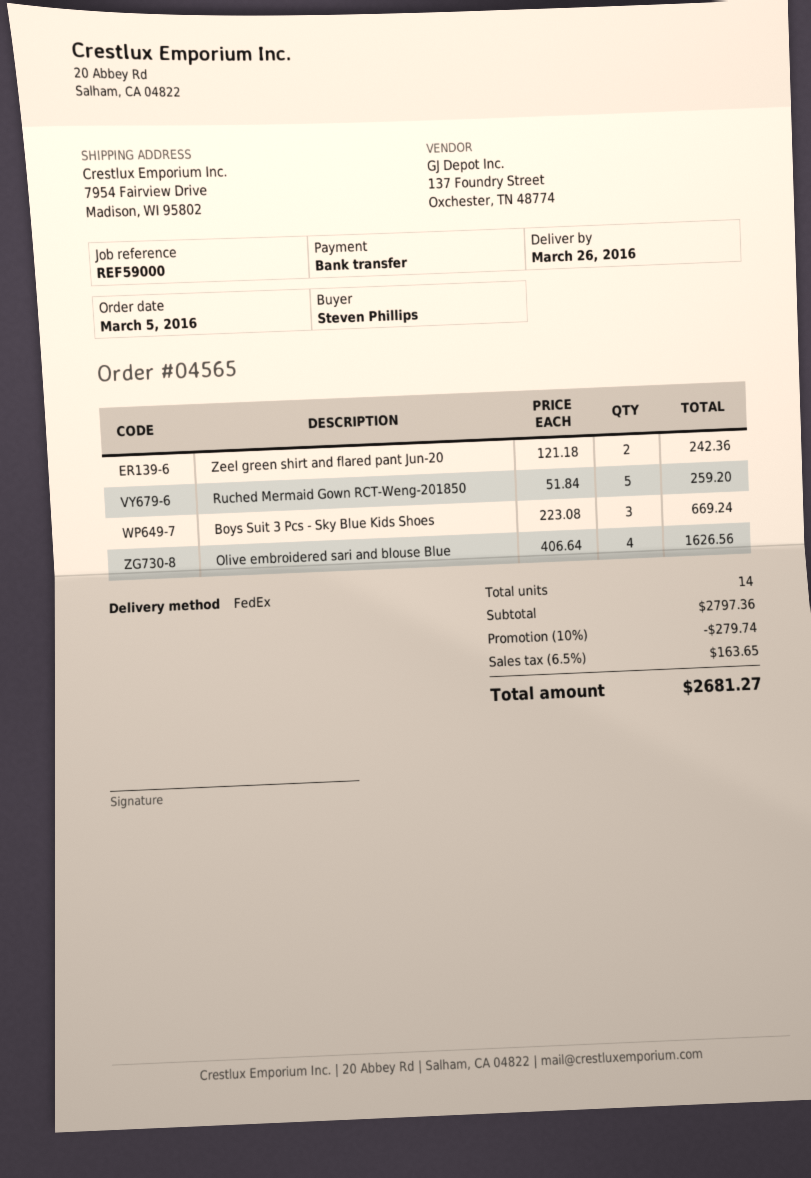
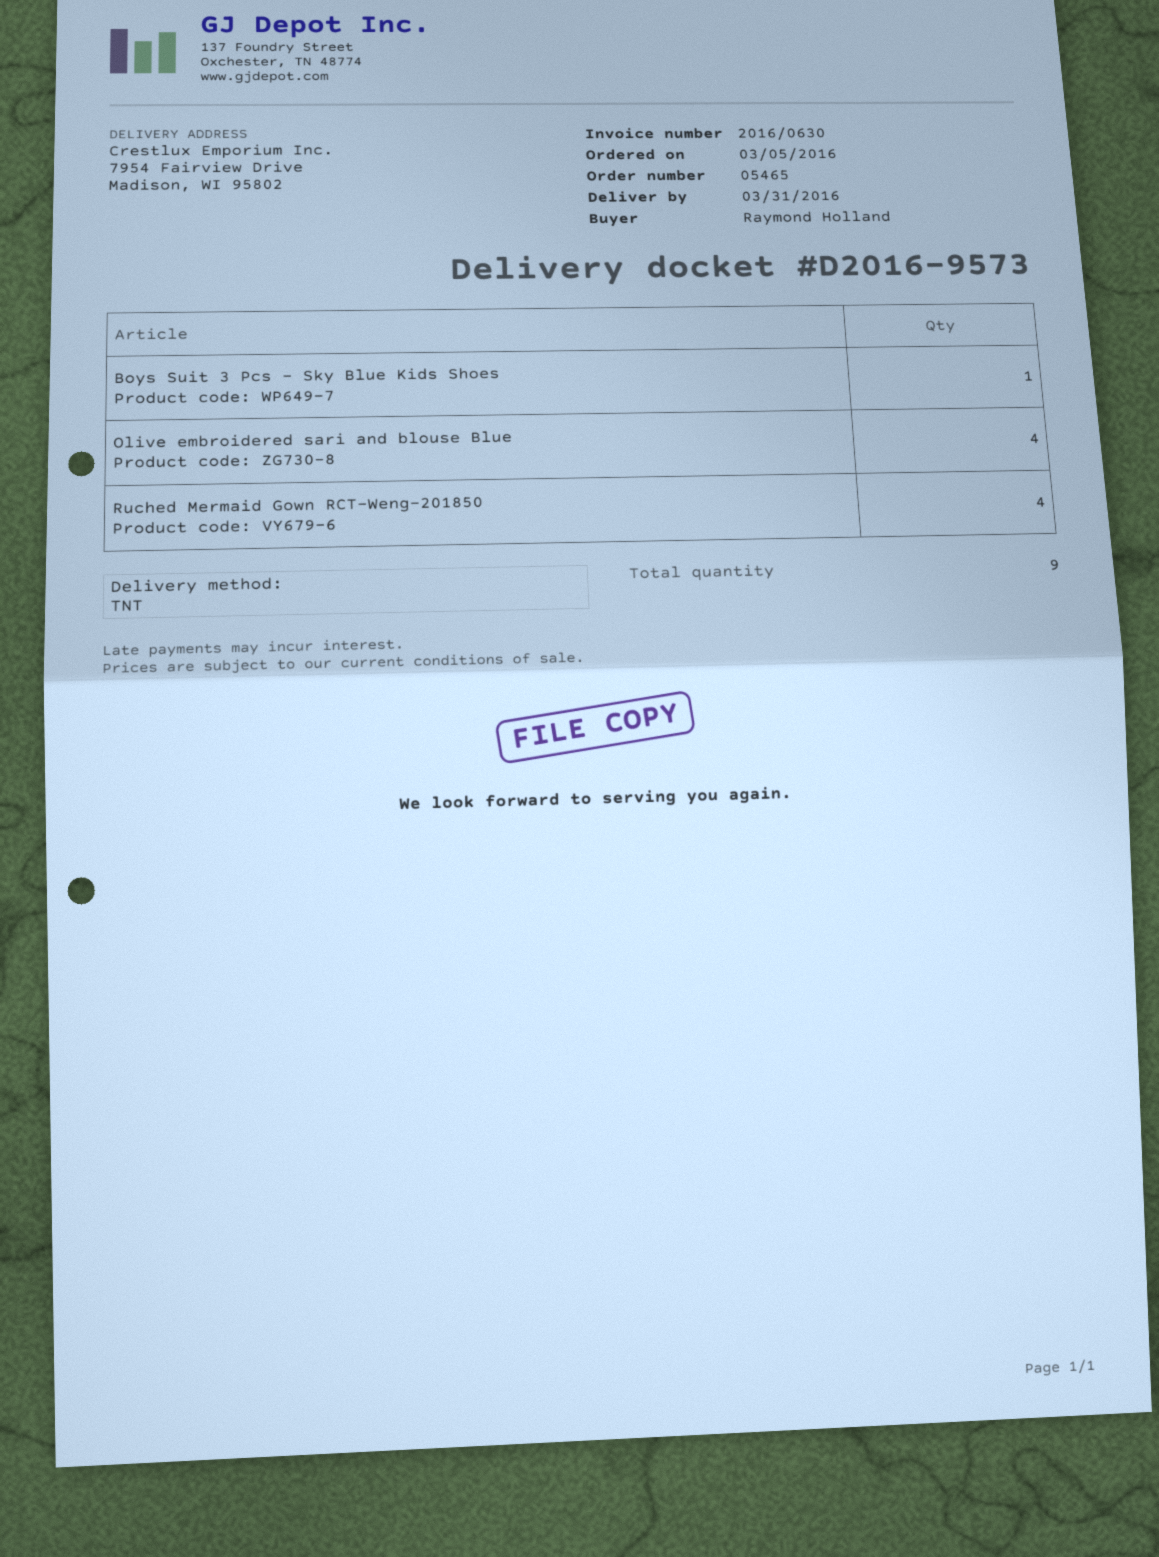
order number: 04565 -> 05465
delivery date: 2016-03-26 -> 2016-03-31
ordered by: Steven Phillips -> Raymond Holland
shipping method: FedEx -> TNT
Zeel green shirt and flared pant Jun-20: 2 -> none
Ruched Mermaid Gown RCT-Weng-201850: 5 -> 4
Boys Suit 3 Pcs - Sky Blue Kids Shoes: 3 -> 1
total quantity: 14 -> 9

